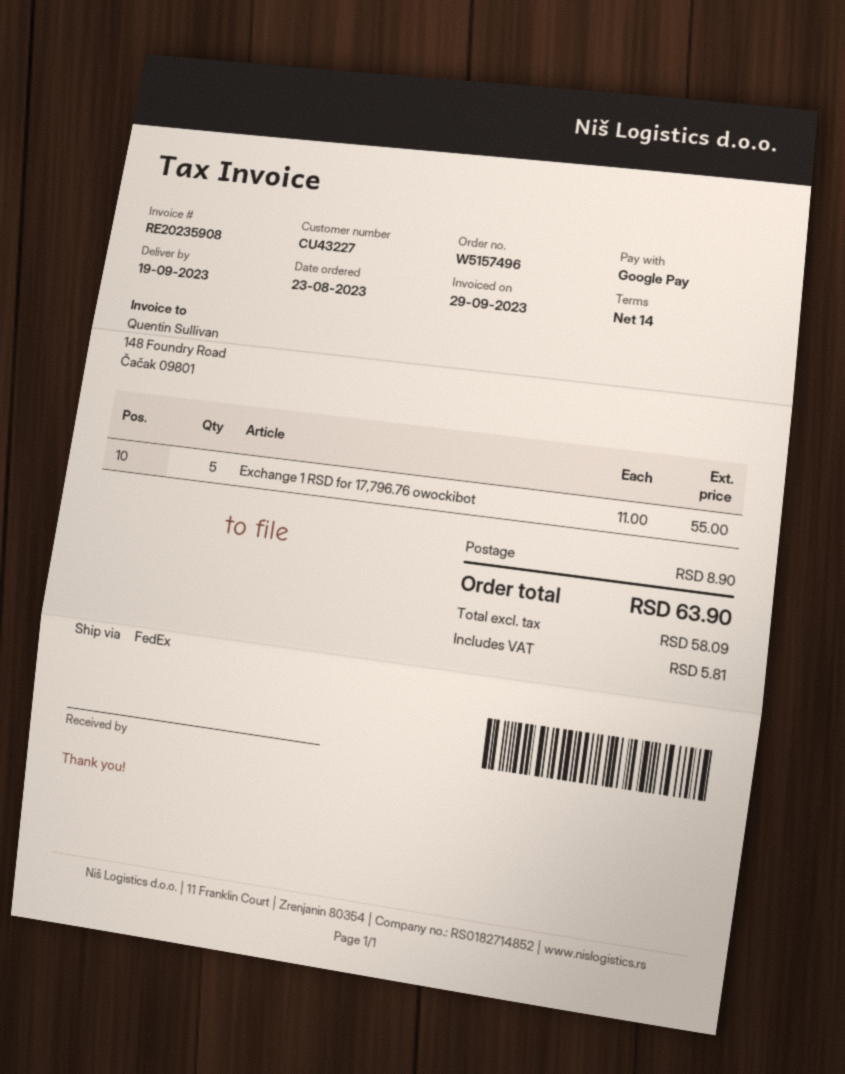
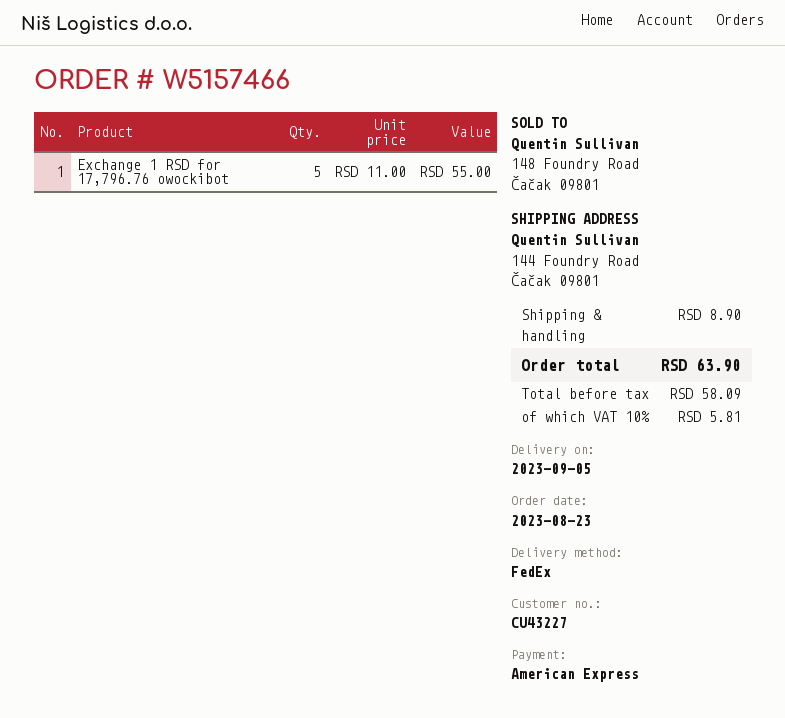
order number: W5157496 -> W5157466
delivery date: 2023-09-19 -> 2023-09-05
payment method: Google Pay -> American Express

